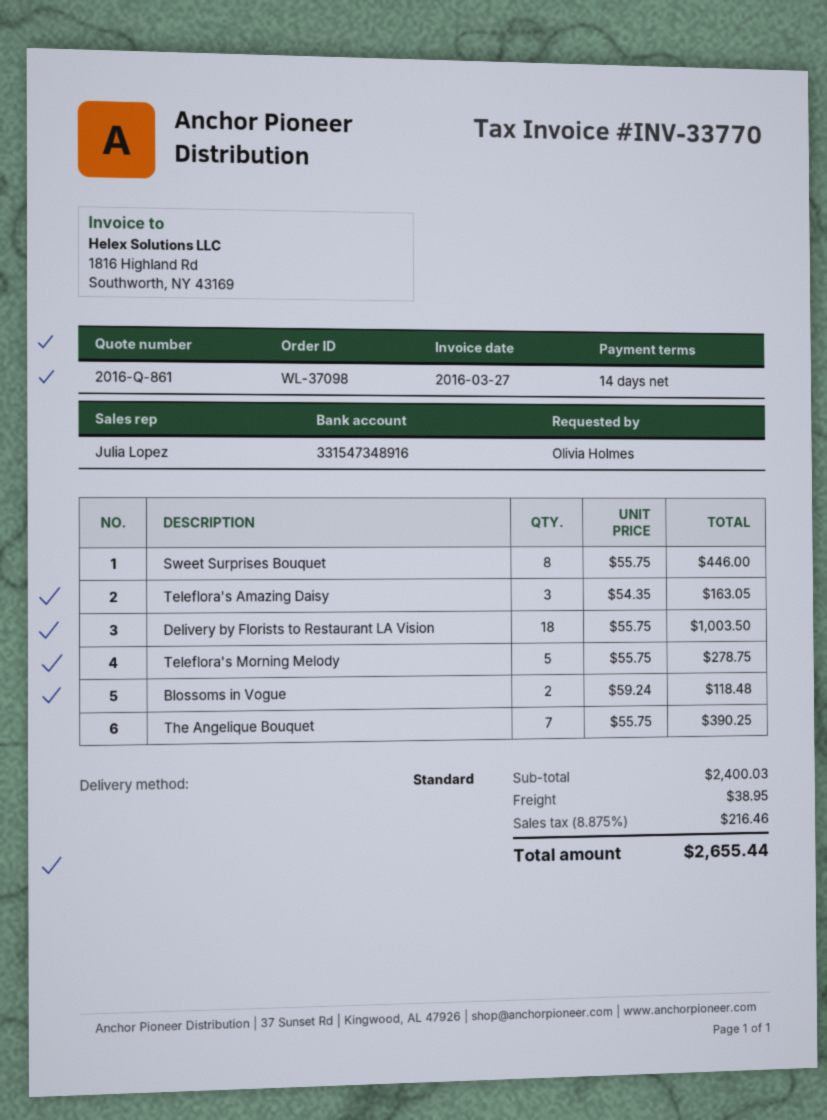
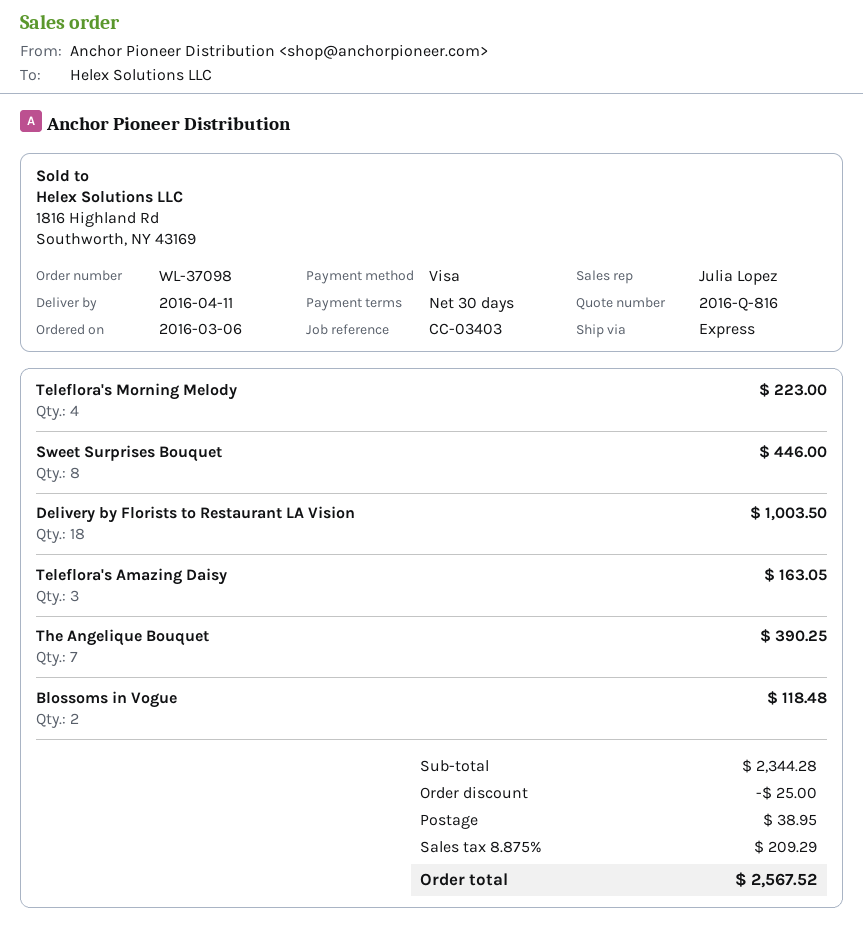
quote number: 2016-Q-861 -> 2016-Q-816
payment terms: 14 days -> 30 days
shipping method: standard -> express
Teleflora's Morning Melody: 5 for 278.75 -> 4 for 223.00
subtotal: 2400.03 -> 2344.28
discount: none -> 25.00
tax: 8.875% = 216.46 -> 8.875% = 209.29
total: 2655.44 -> 2567.52

